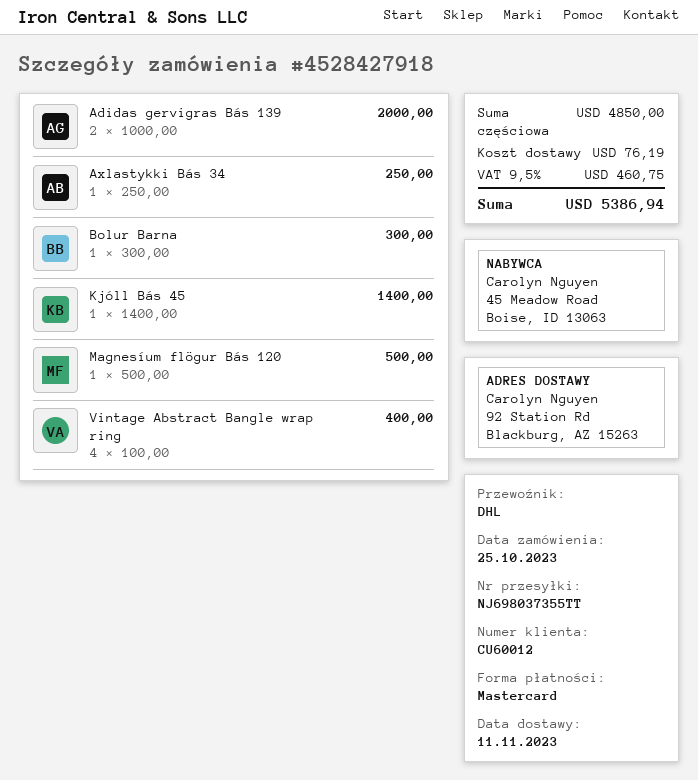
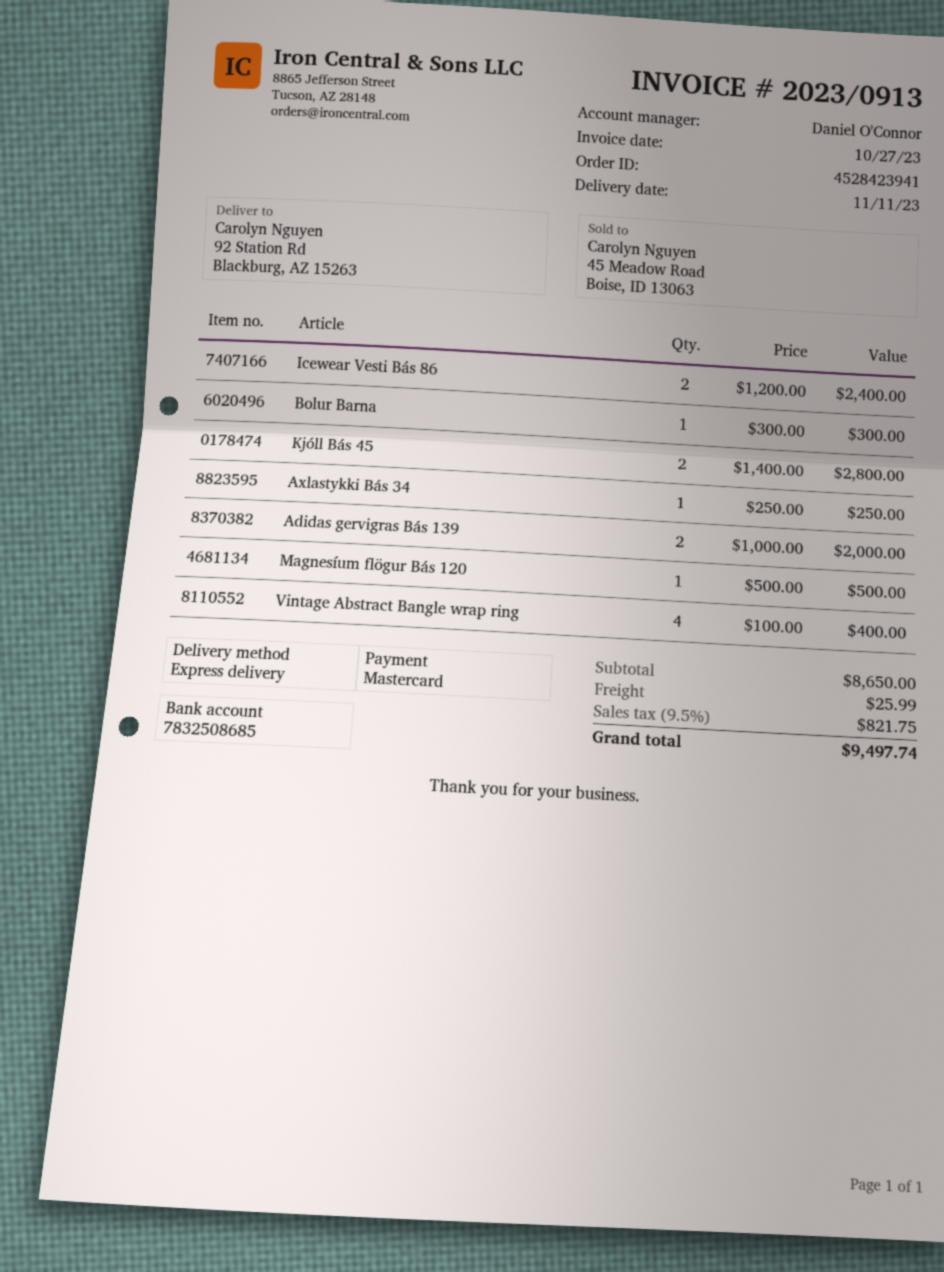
order number: 4528427918 -> 4528423941
shipping method: DHL -> express
Kjóll Bás 45: 1 x 1400.00 = 1400.00 -> 2 x 1400.00 = 2800.00
Icewear Vesti Bás 86: none -> 2 x 1200.00 = 2400.00
subtotal: 4850.00 -> 8650.00
shipping: 76.19 -> 25.99
tax: 9.5% = 460.75 -> 9.5% = 821.75
total: 5386.94 -> 9497.74

